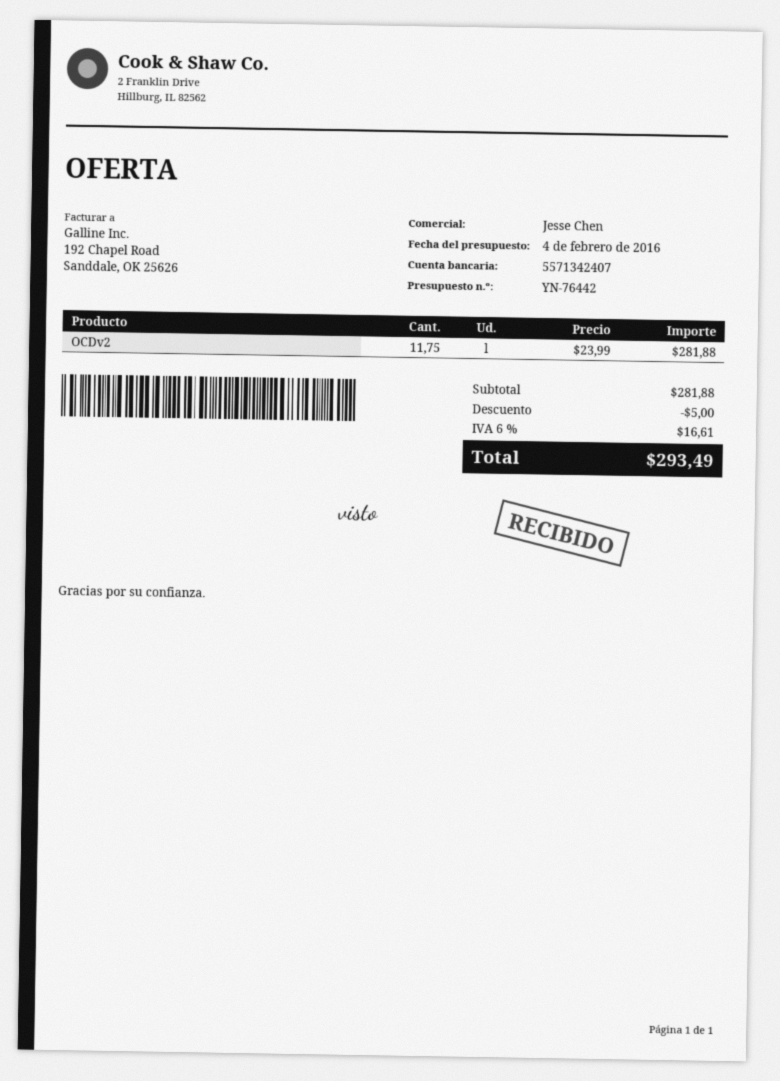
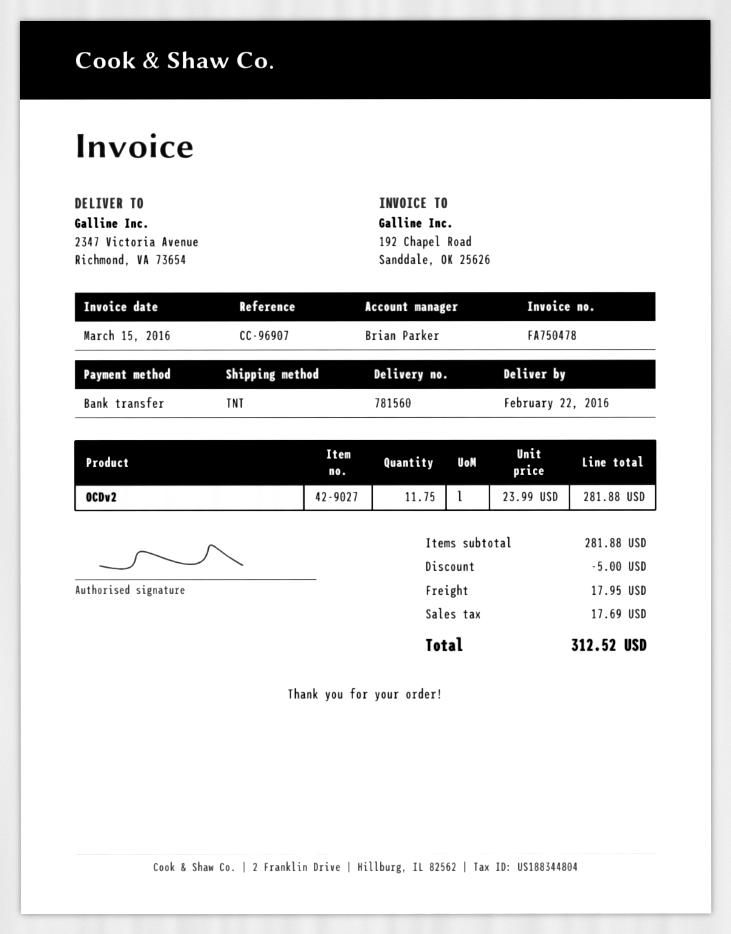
sales rep: Jesse Chen -> Brian Parker
shipping: none -> 17.95
tax: 16.61 -> 17.69
total: 293.49 -> 312.52

